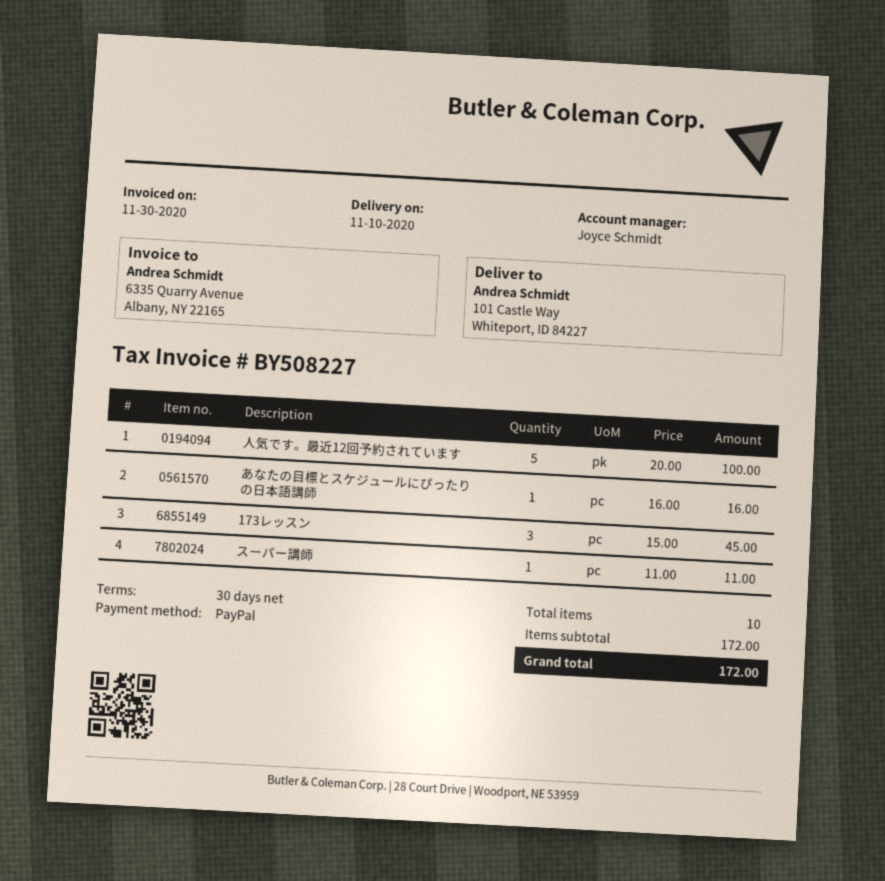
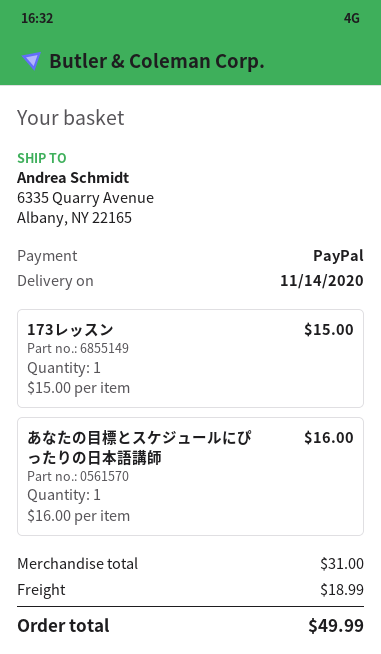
delivery date: 2020-11-10 -> 2020-11-14
ship to: 101 Castle Way, Whiteport, ID 84227 -> 6335 Quarry Avenue, Albany, NY 22165
人気です。最近12回予約されています: 5 x 20.00 = 100.00 -> none
173レッスン: 3 x 15.00 = 45.00 -> 1 x 15.00 = 15.00
スーパー講師: 1 x 11.00 = 11.00 -> none
subtotal: 172.00 -> 31.00
shipping: none -> 18.99
total: 172.00 -> 49.99

